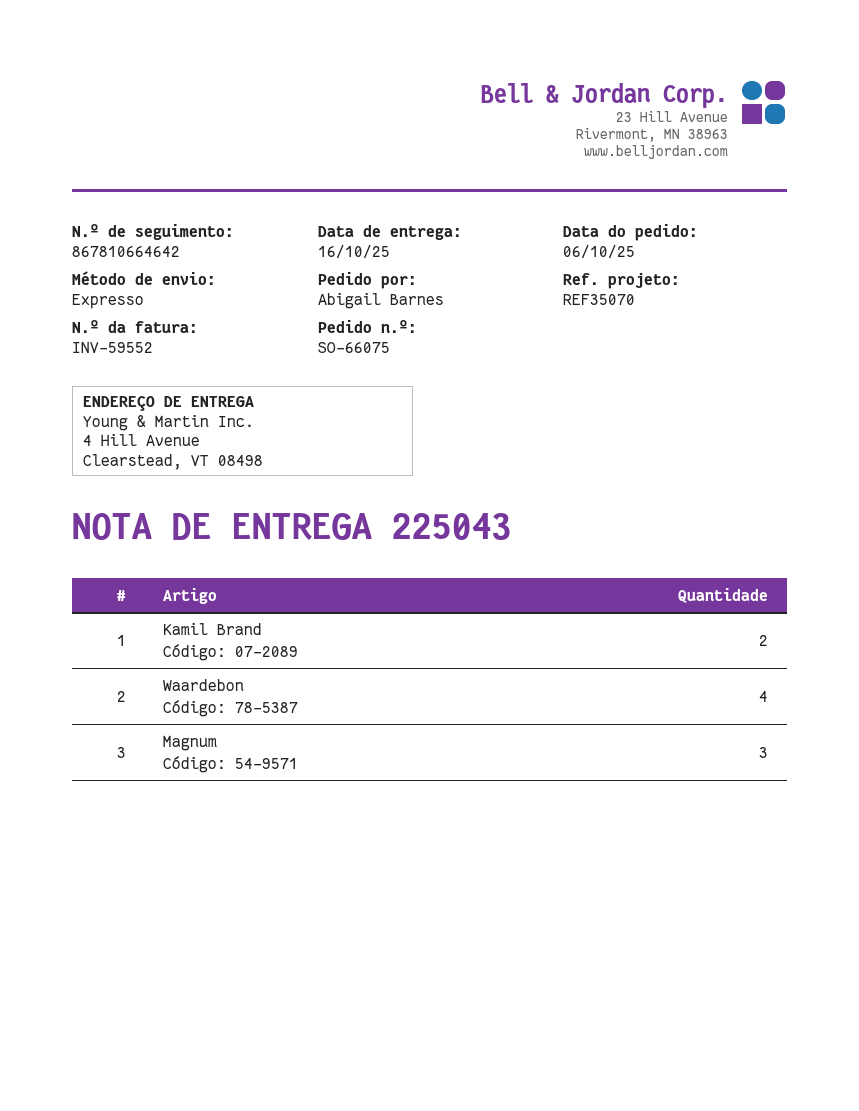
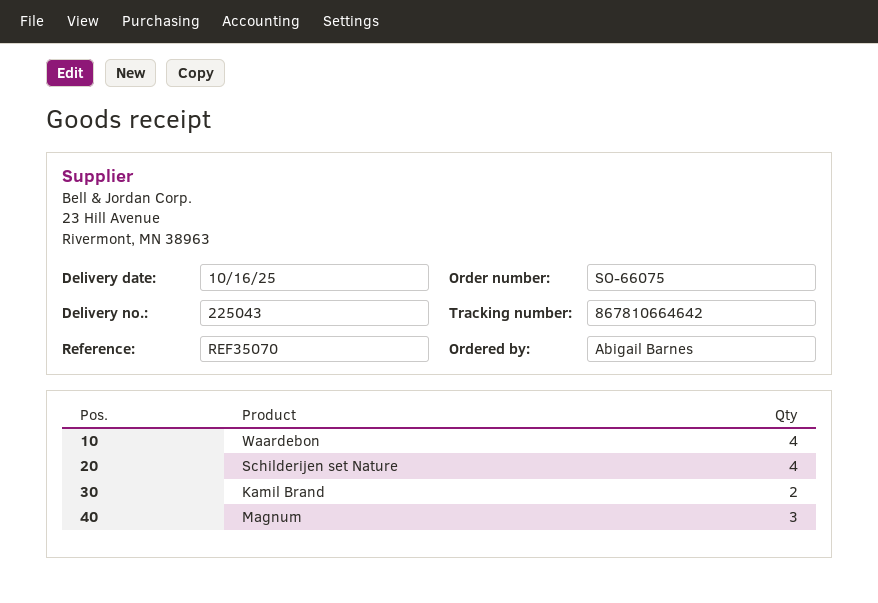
Schilderijen set Nature: none -> 4

